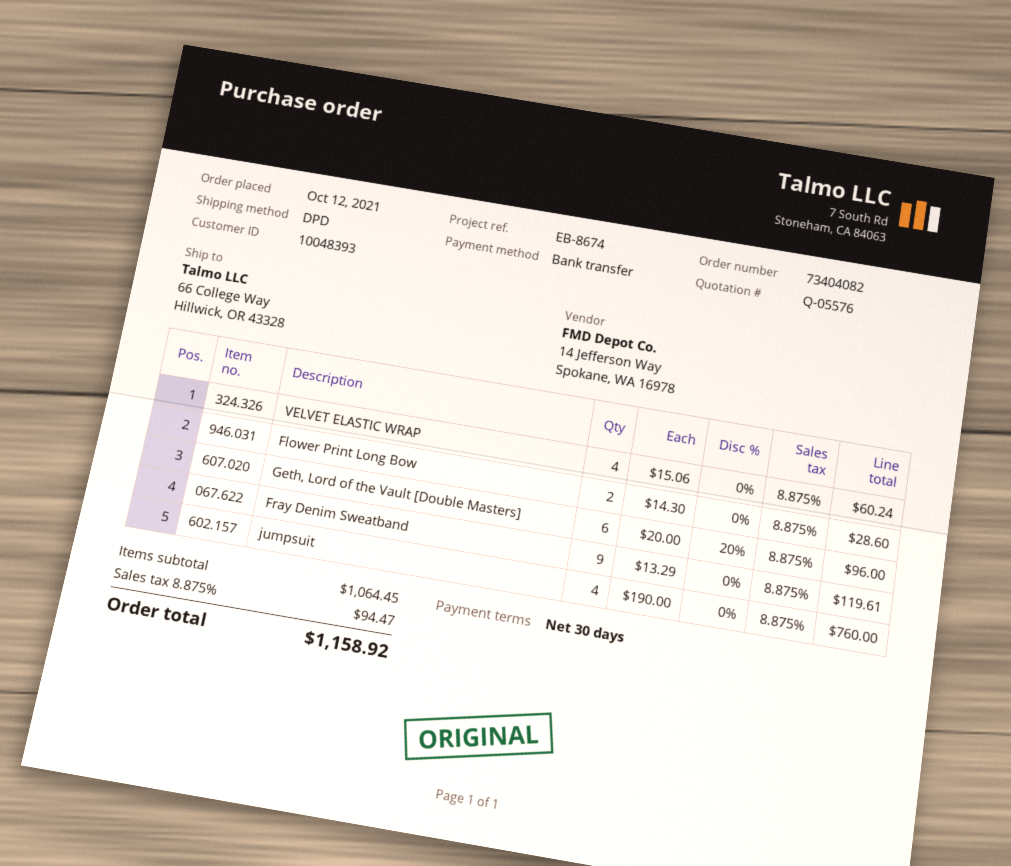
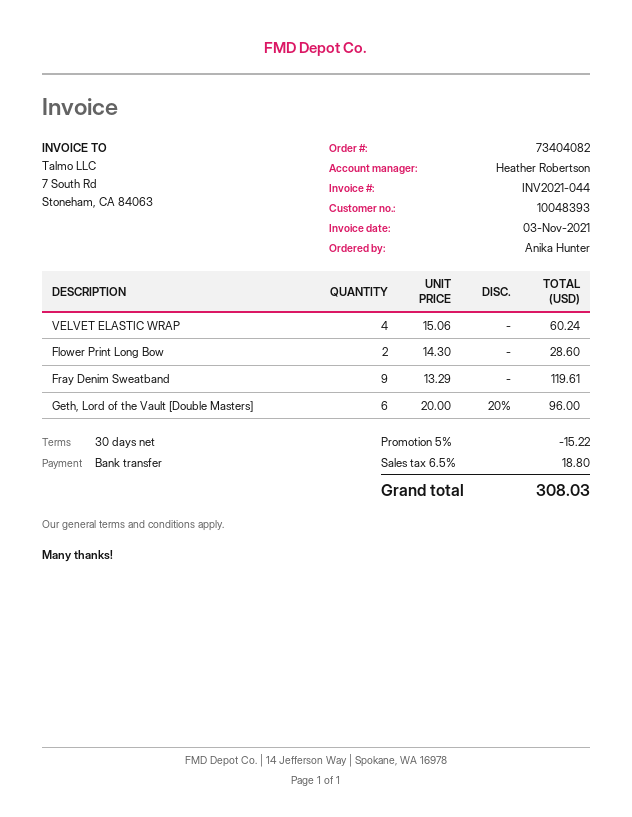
jumpsuit: 4 x 190.00 = 760.00 -> none
discount: none -> 5% = 15.22
tax: 8.875% = 94.47 -> 6.5% = 18.80
total: 1158.92 -> 308.03

